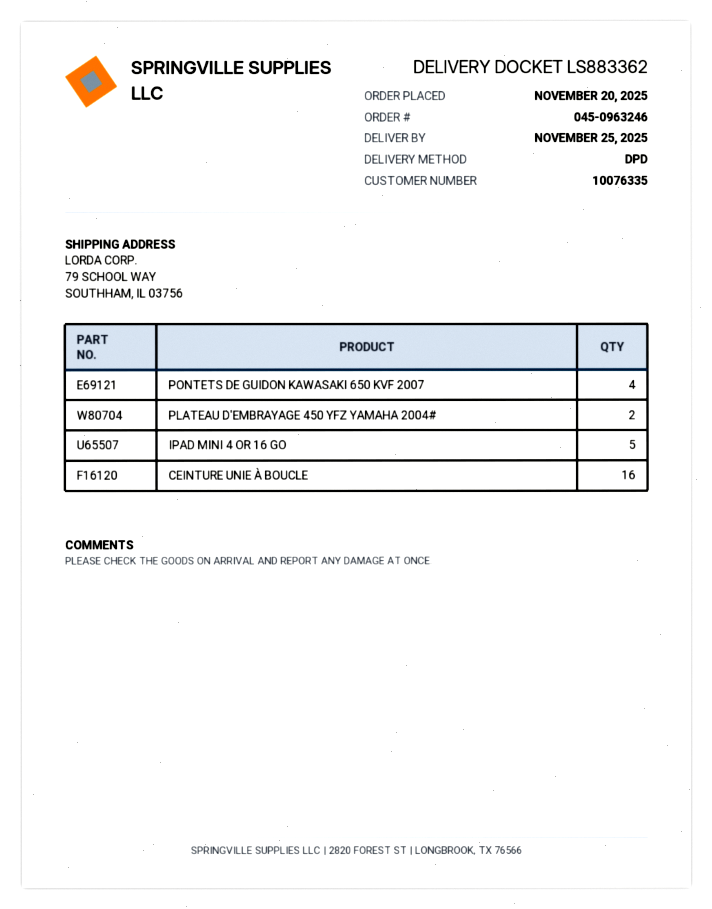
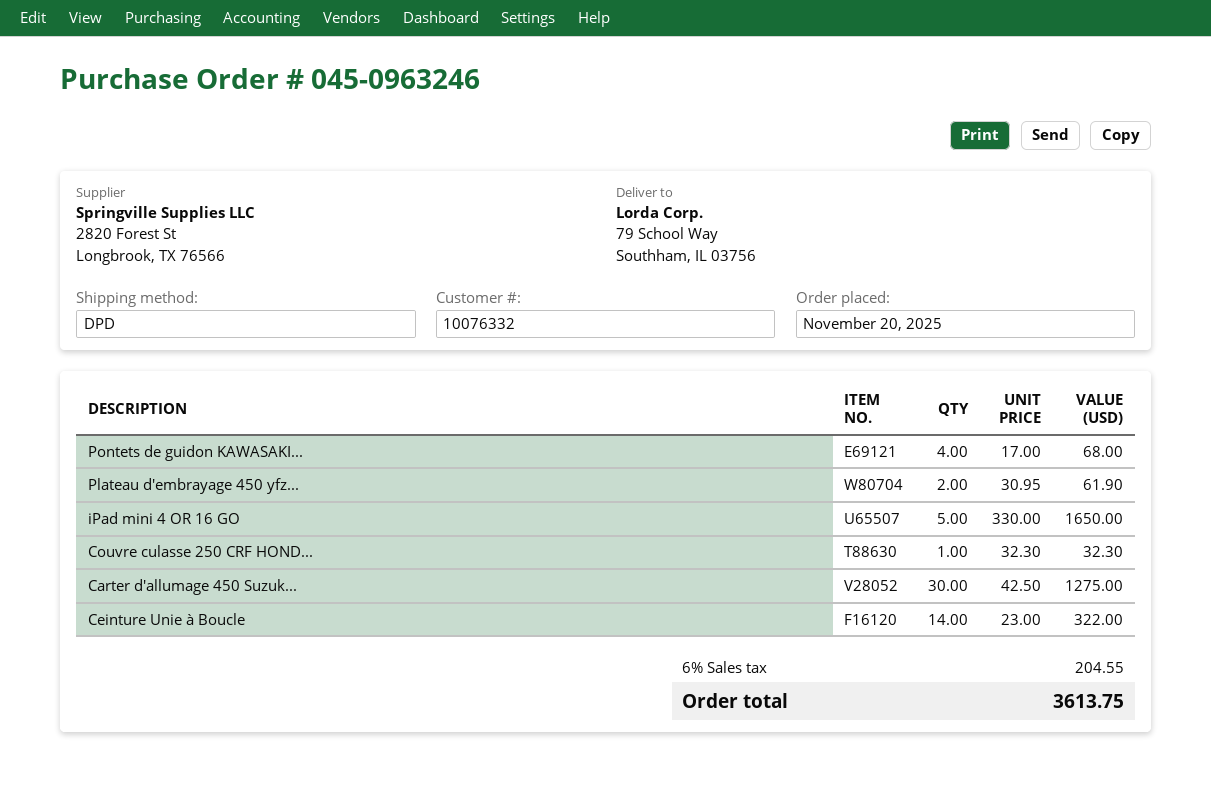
customer number: 10076335 -> 10076332
CEINTURE UNIE À BOUCLE: 16 -> 14
Couvre culasse 250 CRF HOND...: none -> 1
Carter d'allumage 450 Suzuk...: none -> 30

